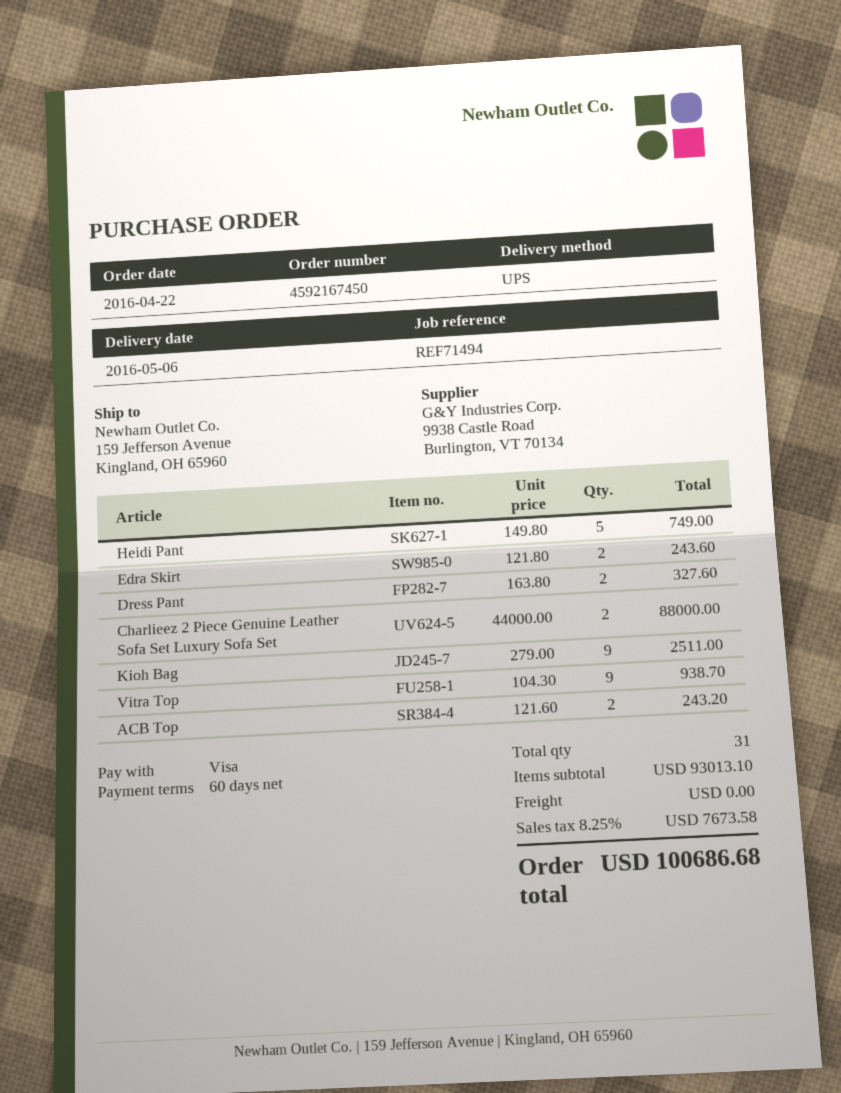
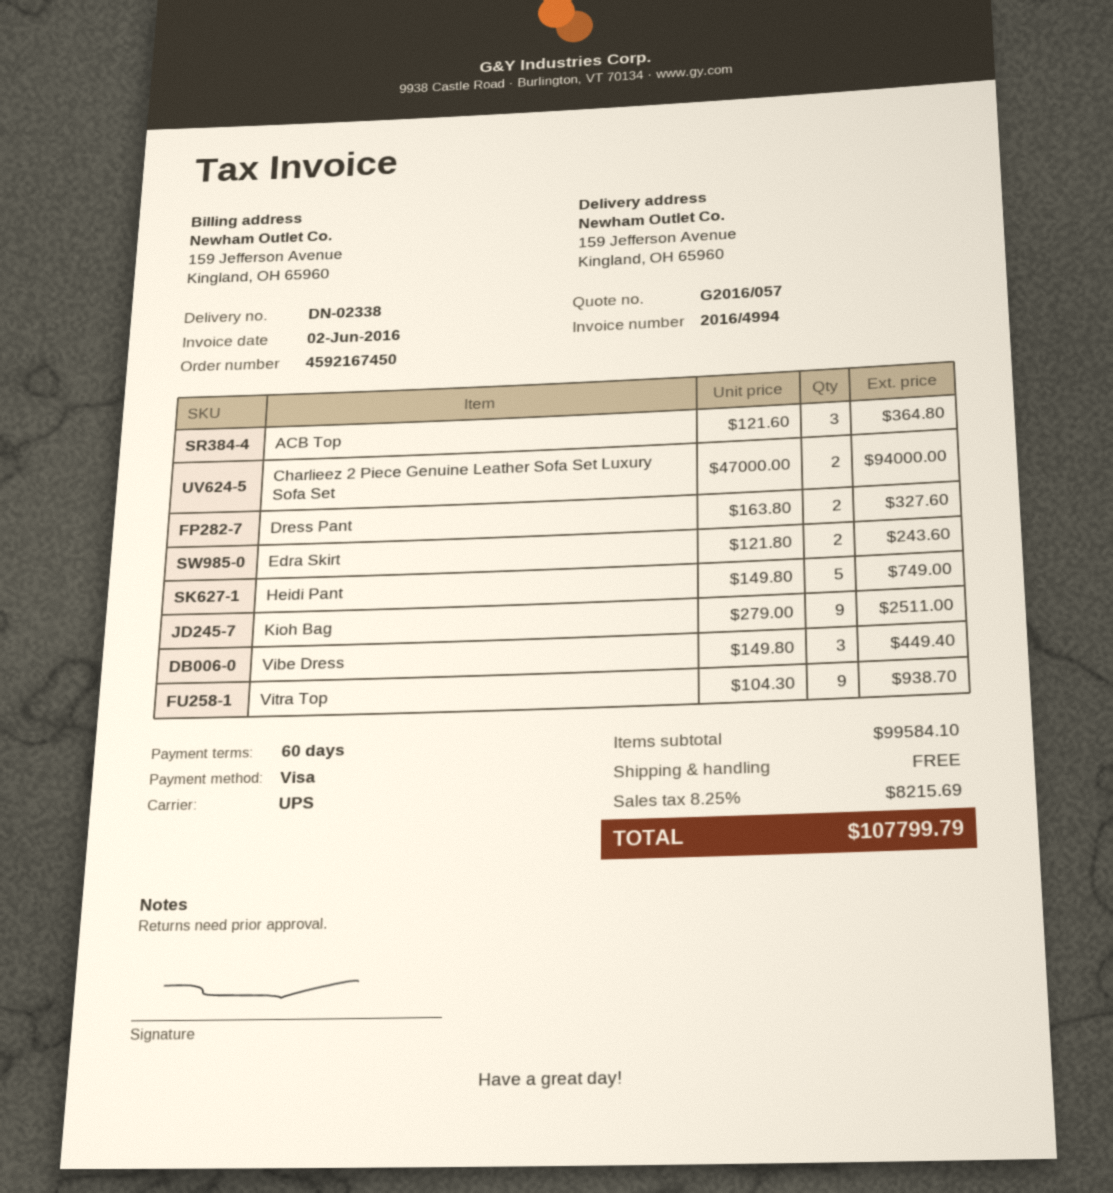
Charlieez 2 Piece Genuine Leather Sofa Set Luxury Sofa Set: 2 x 44000.00 = 88000.00 -> 2 x 47000.00 = 94000.00
ACB Top: 2 x 121.60 = 243.20 -> 3 x 121.60 = 364.80
Vibe Dress: none -> 3 x 149.80 = 449.40
subtotal: 93013.10 -> 99584.10
tax: 8.25% = 7673.58 -> 8.25% = 8215.69
total: 100686.68 -> 107799.79

